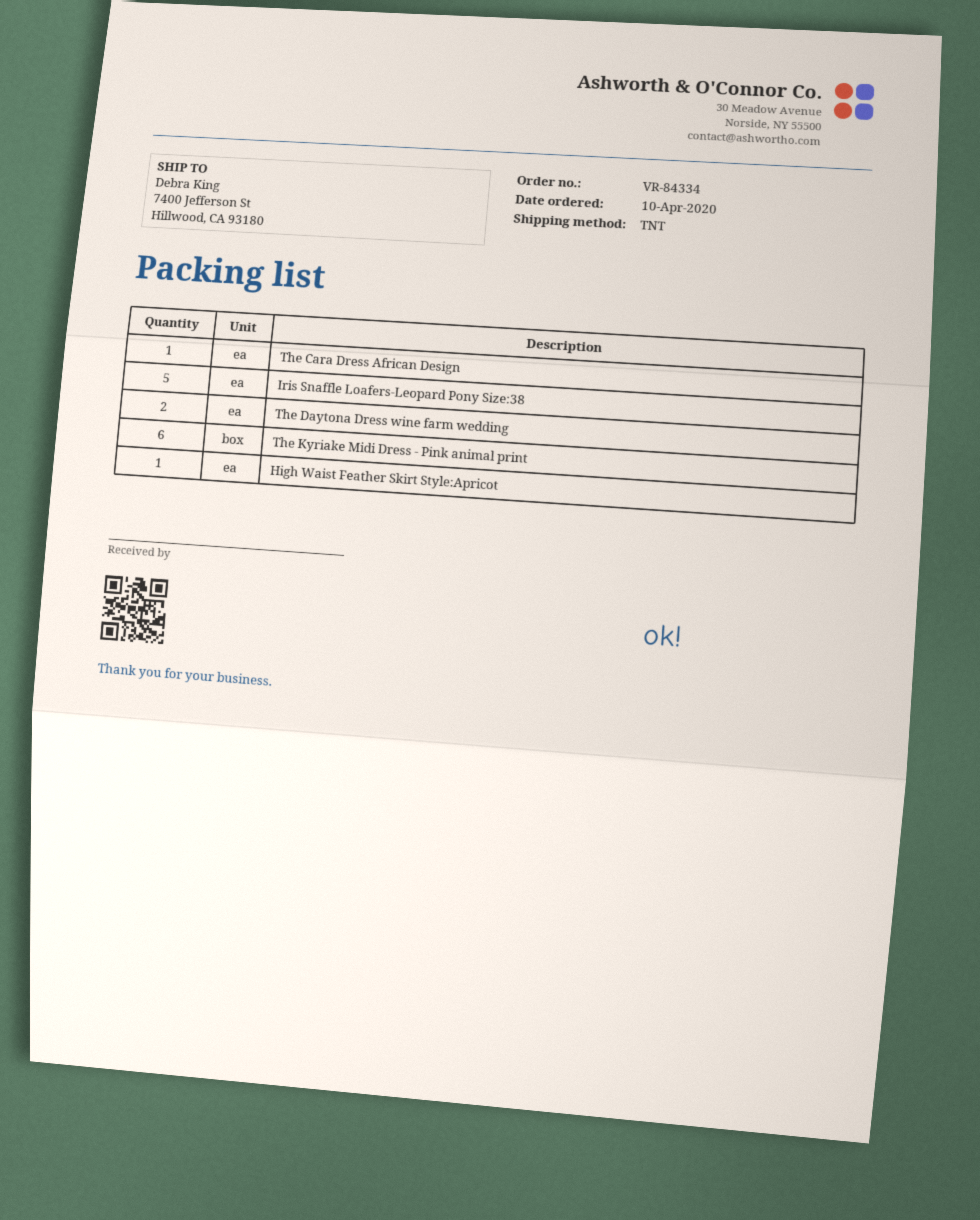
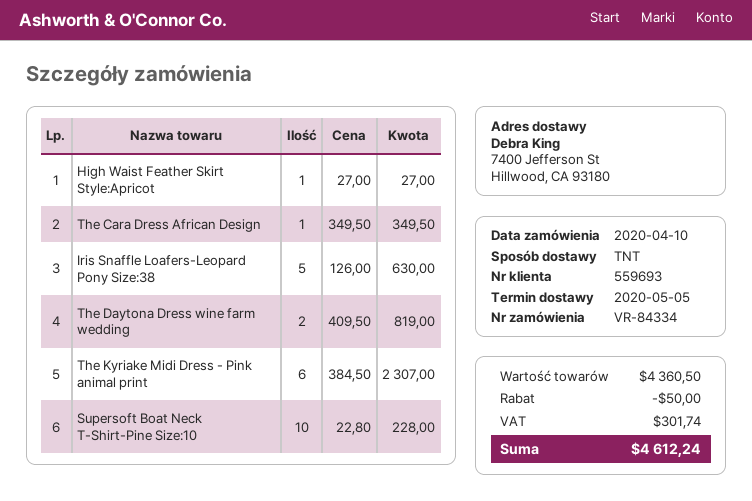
Supersoft Boat Neck T-Shirt-Pine Size:10: none -> 10

